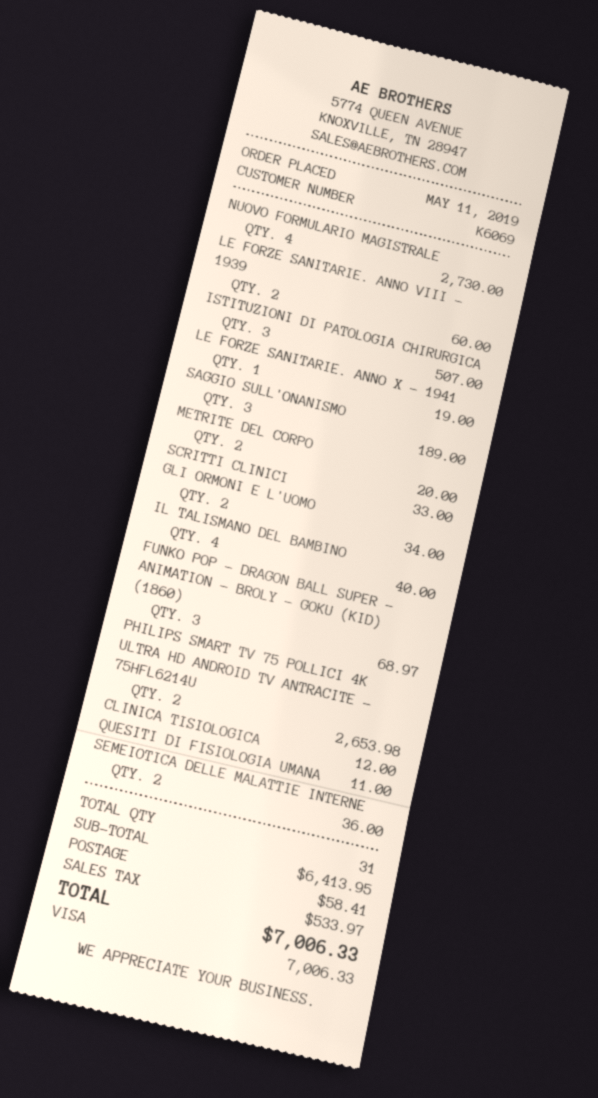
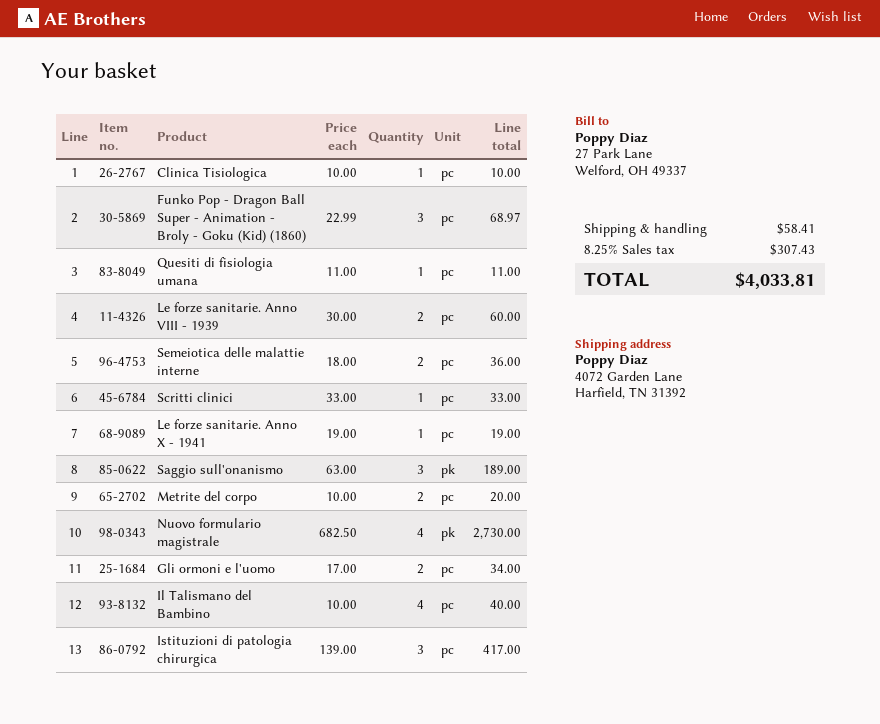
ISTITUZIONI DI PATOLOGIA CHIRURGICA: 3 for 507.00 -> 3 for 417.00
PHILIPS SMART TV 75 POLLICI 4K ULTRA HD ANDROID TV ANTRACITE - 75HFL6214U: 2 for 2653.98 -> none
CLINICA TISIOLOGICA: 1 for 12.00 -> 1 for 10.00
tax: 533.97 -> 307.43
total: 7006.33 -> 4033.81

